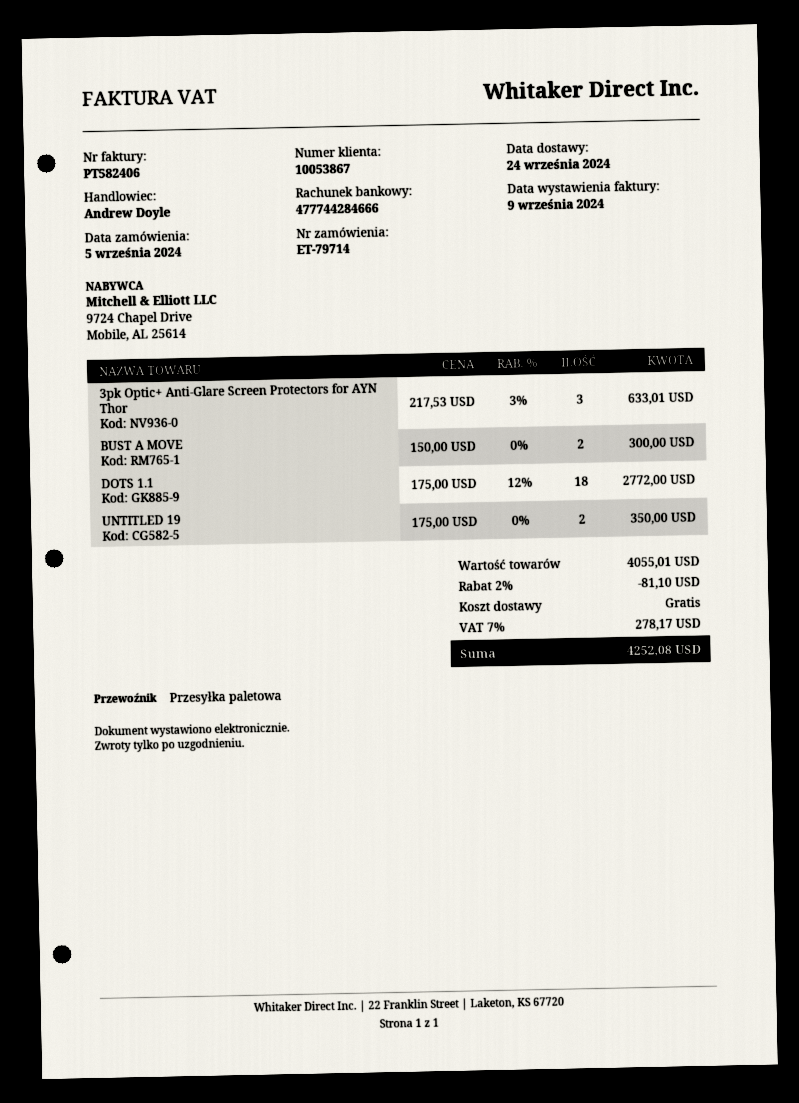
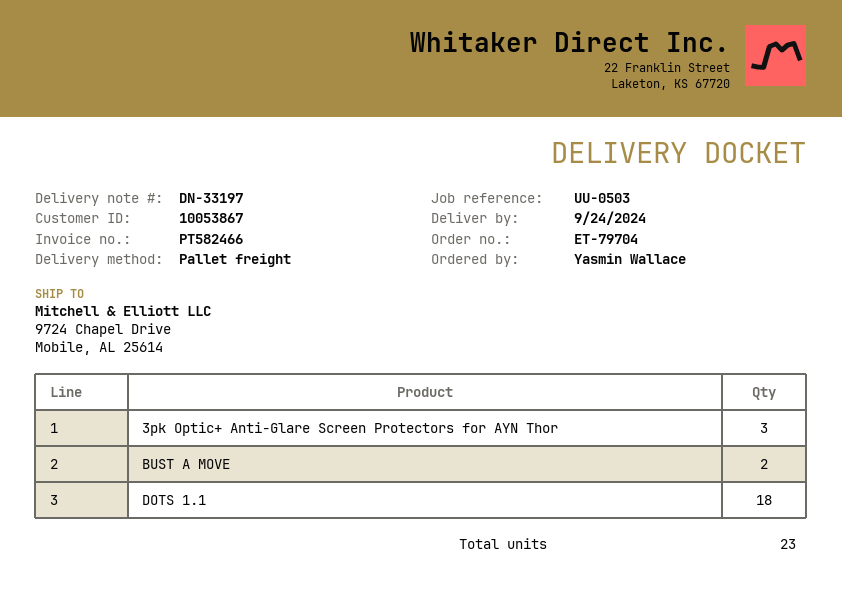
order number: ET-79714 -> ET-79704
invoice number: PT582406 -> PT582466
UNTITLED 19: 2 -> none

